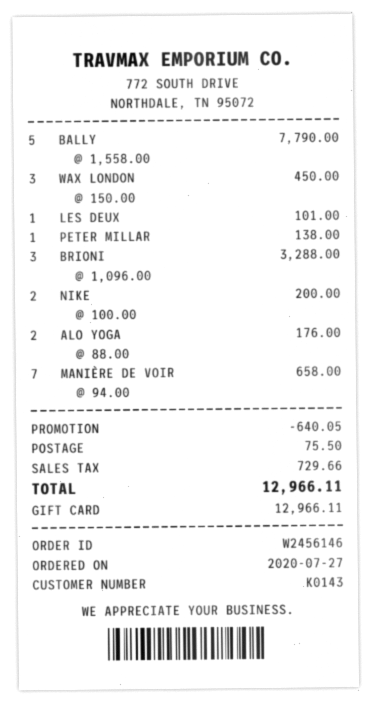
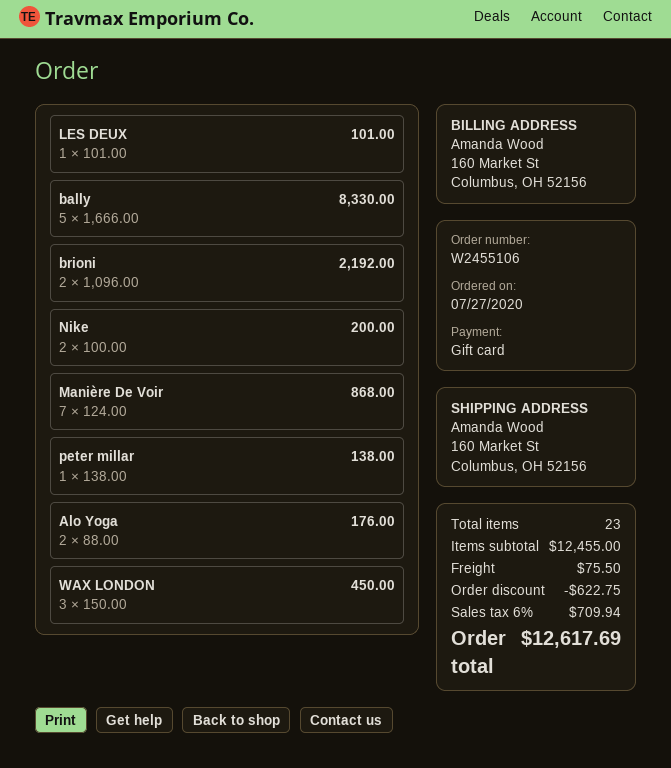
order number: W2456146 -> W2455106
BALLY: 5 x 1558.00 = 7790.00 -> 5 x 1666.00 = 8330.00
BRIONI: 3 x 1096.00 = 3288.00 -> 2 x 1096.00 = 2192.00
MANIÈRE DE VOIR: 7 x 94.00 = 658.00 -> 7 x 124.00 = 868.00
discount: 640.05 -> 622.75
tax: 729.66 -> 709.94
total: 12966.11 -> 12617.69

